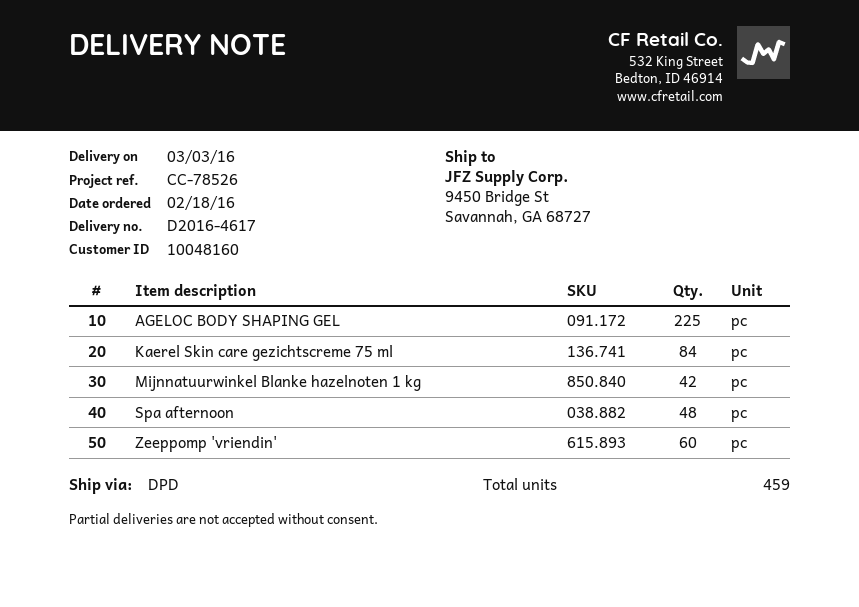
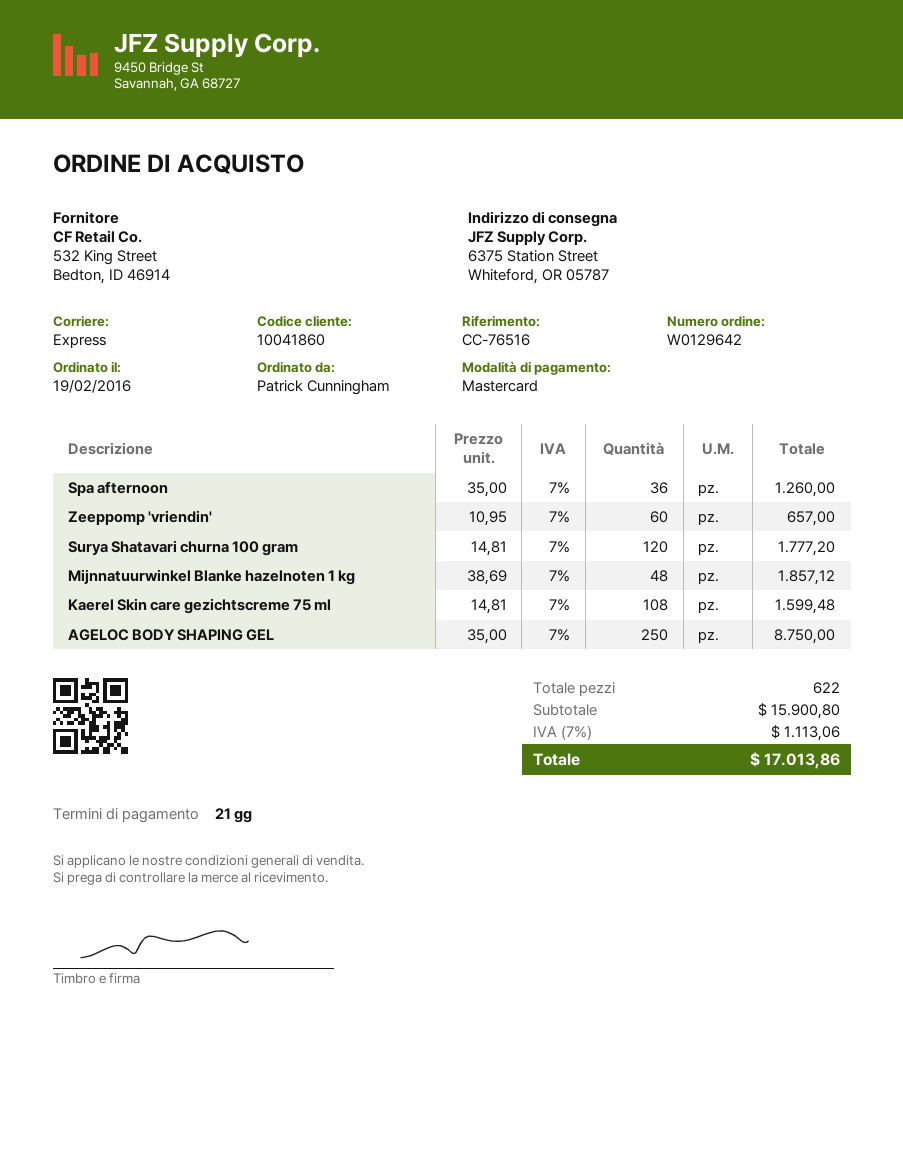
order date: 2016-02-18 -> 2016-02-19
customer number: 10048160 -> 10041860
reference: CC-78526 -> CC-76516
shipping method: DPD -> express
ship to: 9450 Bridge St, Savannah, GA 68727 -> 6375 Station Street, Whiteford, OR 05787
AGELOC BODY SHAPING GEL: 225 -> 250
Kaerel Skin care gezichtscreme 75 ml: 84 -> 108
Mijnnatuurwinkel Blanke hazelnoten 1 kg: 42 -> 48
Spa afternoon: 48 -> 36
Surya Shatavari churna 100 gram: none -> 120
total quantity: 459 -> 622

